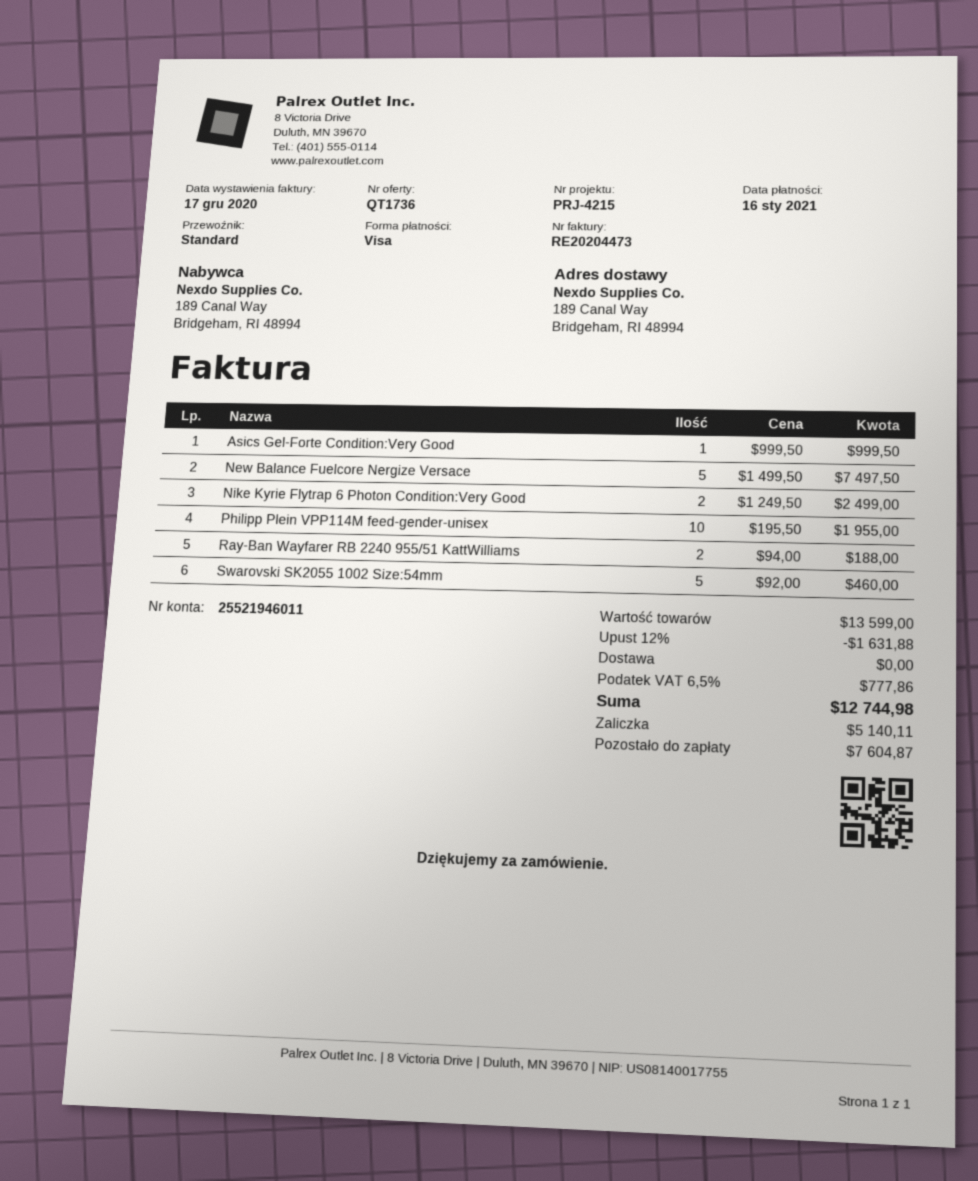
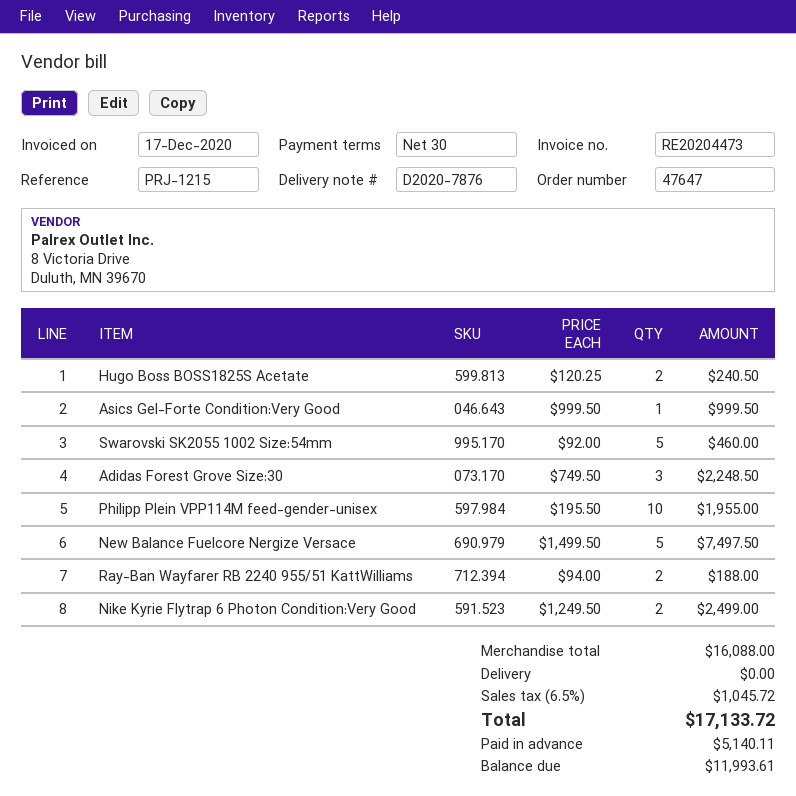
reference: PRJ-4215 -> PRJ-1215
Hugo Boss BOSS1825S Acetate: none -> 2 x 120.25 = 240.50
Adidas Forest Grove Size:30: none -> 3 x 749.50 = 2248.50
subtotal: 13599.00 -> 16088.00
discount: 12% = 1631.88 -> none
tax: 6.5% = 777.86 -> 6.5% = 1045.72
total: 12744.98 -> 17133.72
balance: 7604.87 -> 11993.61

